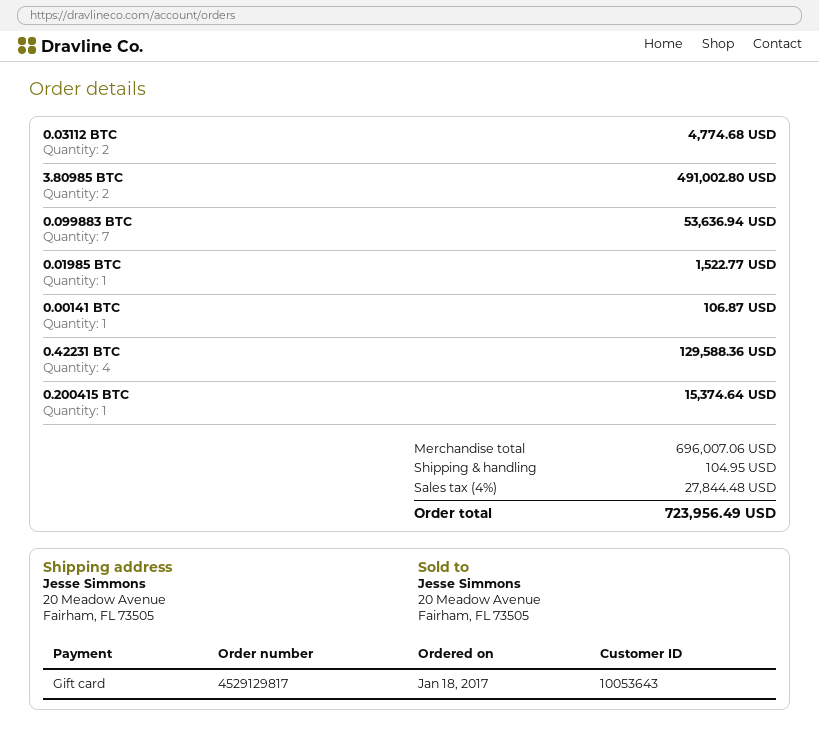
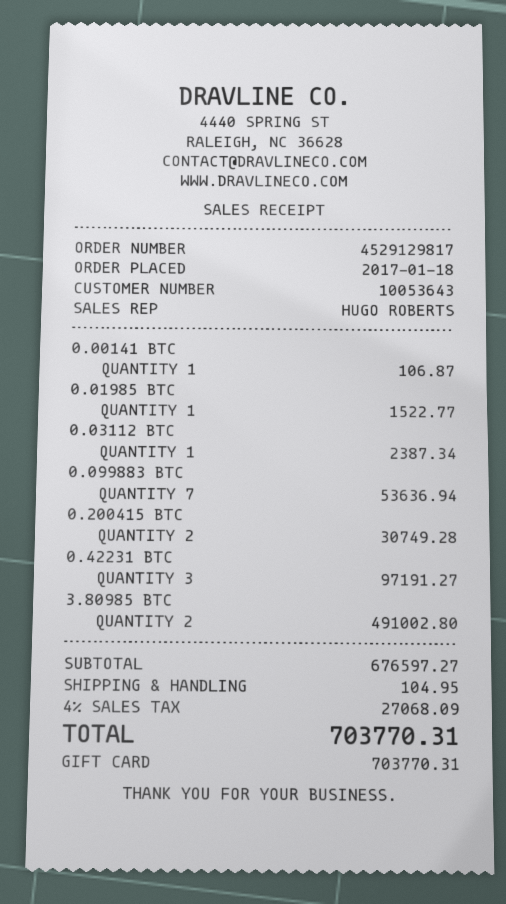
0.03112 BTC: 2 for 4774.68 -> 1 for 2387.34
0.42231 BTC: 4 for 129588.36 -> 3 for 97191.27
0.200415 BTC: 1 for 15374.64 -> 2 for 30749.28
subtotal: 696007.06 -> 676597.27
tax: 4% = 27844.48 -> 4% = 27068.09
total: 723956.49 -> 703770.31

